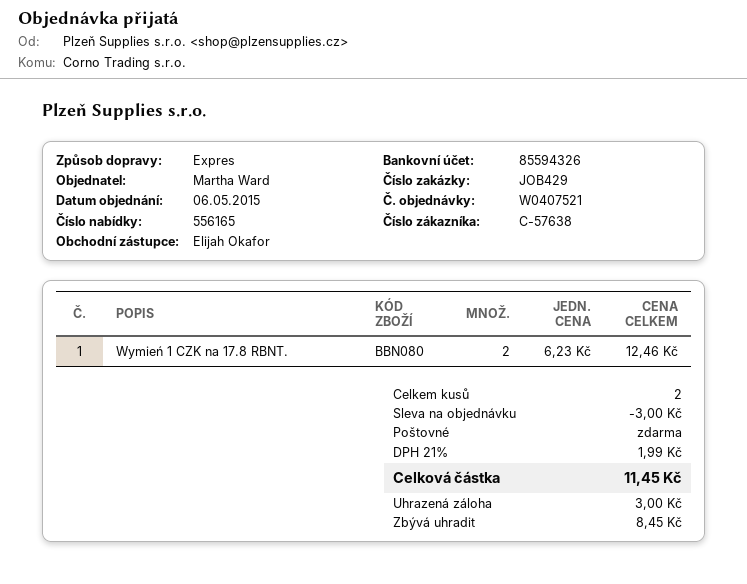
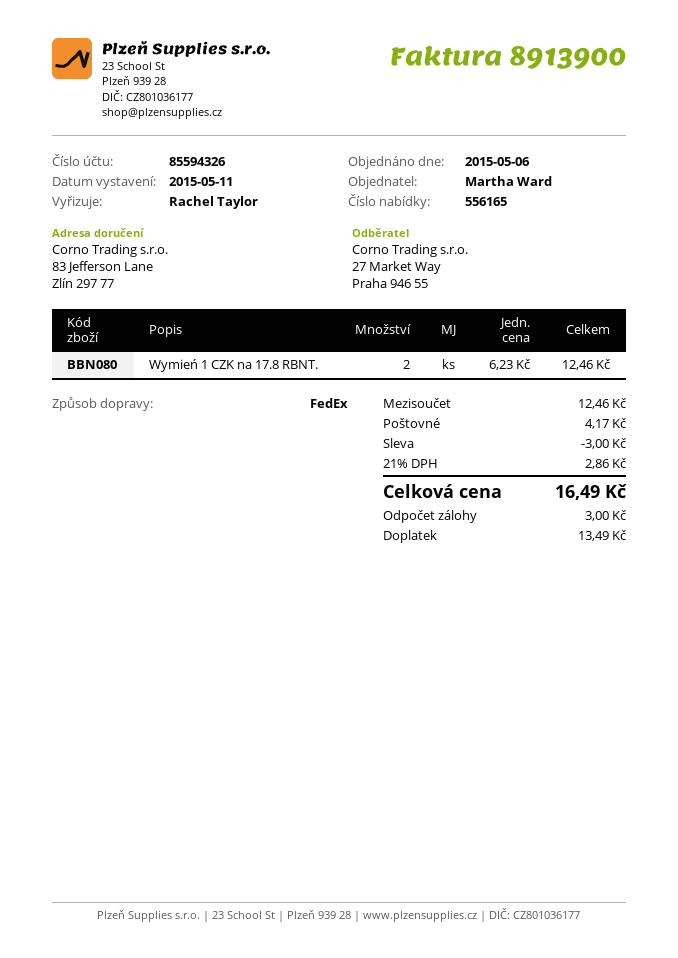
sales rep: Elijah Okafor -> Rachel Taylor
shipping method: express -> FedEx
shipping: 0.00 -> 4.17
tax: 21% = 1.99 -> 21% = 2.86
total: 11.45 -> 16.49
balance: 8.45 -> 13.49

